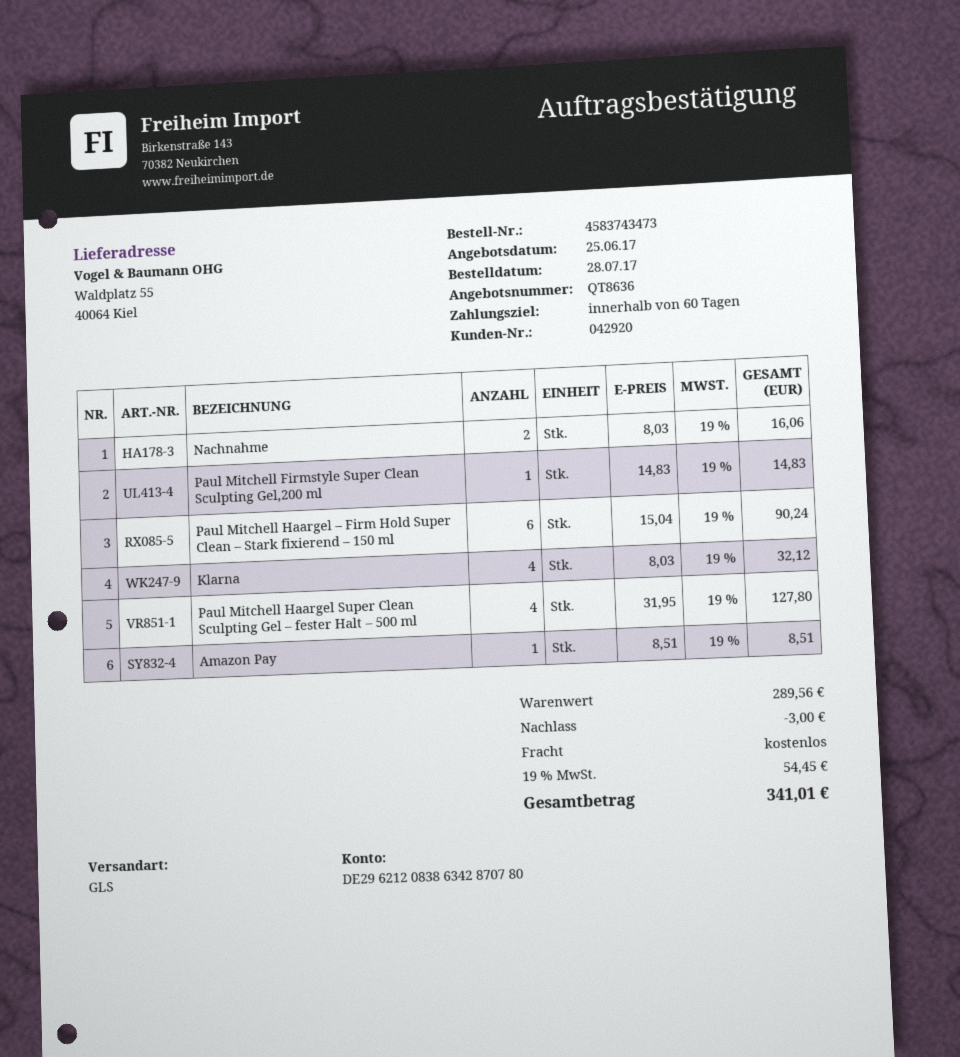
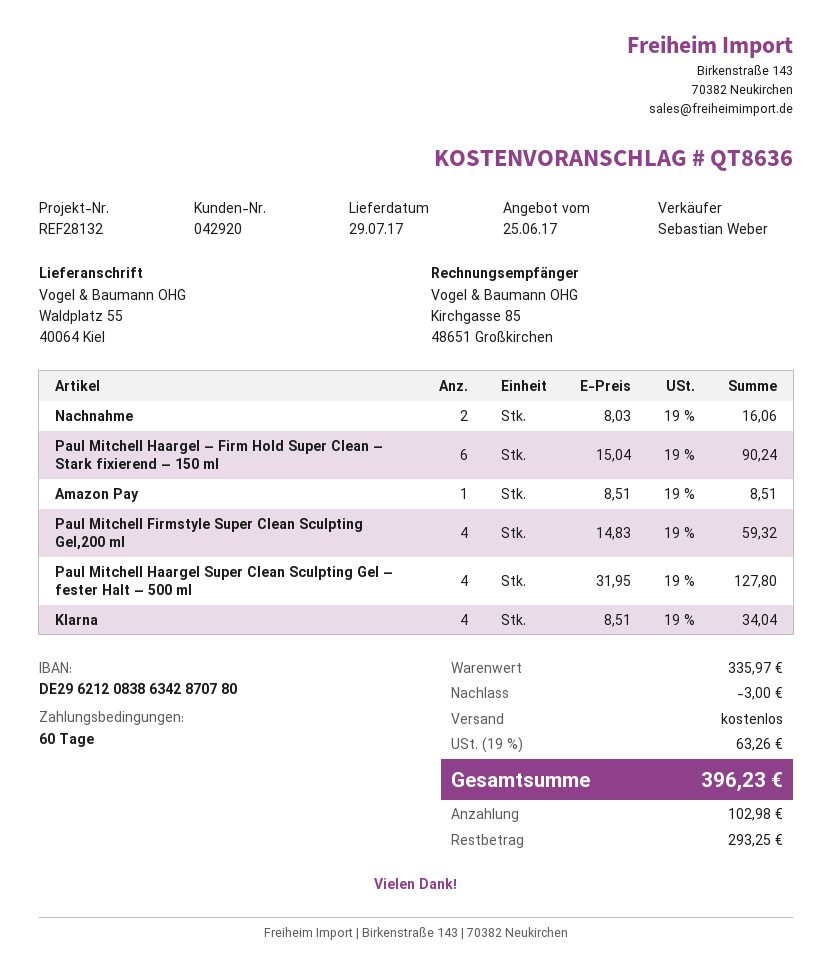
Paul Mitchell Firmstyle Super Clean Sculpting Gel,200 ml: 1 x 14.83 = 14.83 -> 4 x 14.83 = 59.32
Klarna: 4 x 8.03 = 32.12 -> 4 x 8.51 = 34.04
subtotal: 289.56 -> 335.97
tax: 19% = 54.45 -> 19% = 63.26
total: 341.01 -> 396.23

